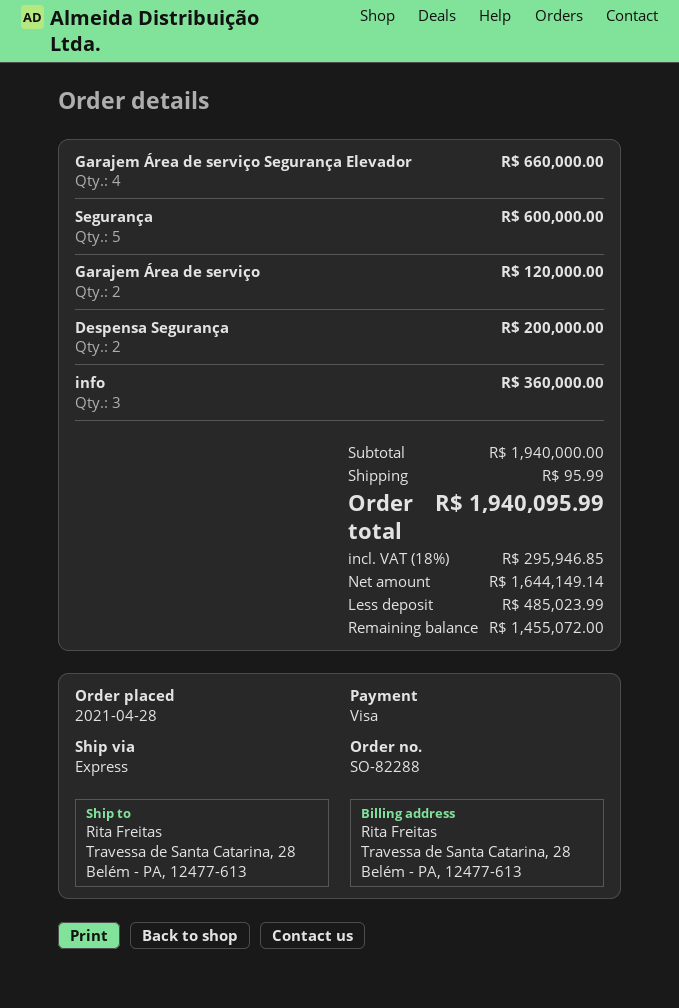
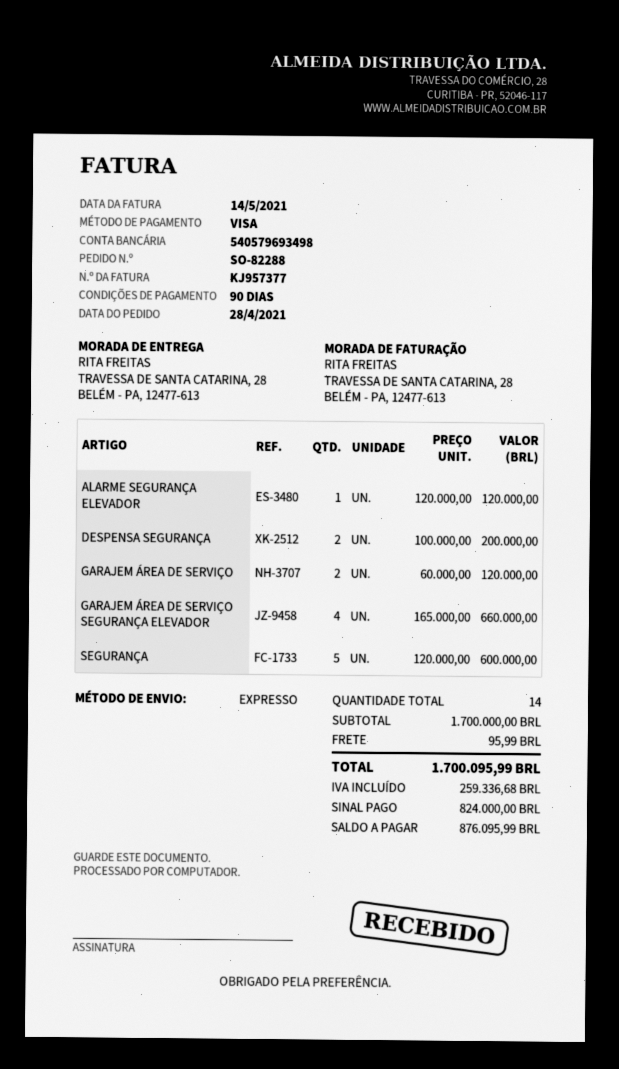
info: 3 for 360000.00 -> none
ALARME SEGURANÇA ELEVADOR: none -> 1 for 120000.00
subtotal: 1940000.00 -> 1700000.00
tax: 295946.85 -> 259336.68
total: 1940095.99 -> 1700095.99
deposit: 485023.99 -> 824000.00
balance: 1455072.00 -> 876095.99

